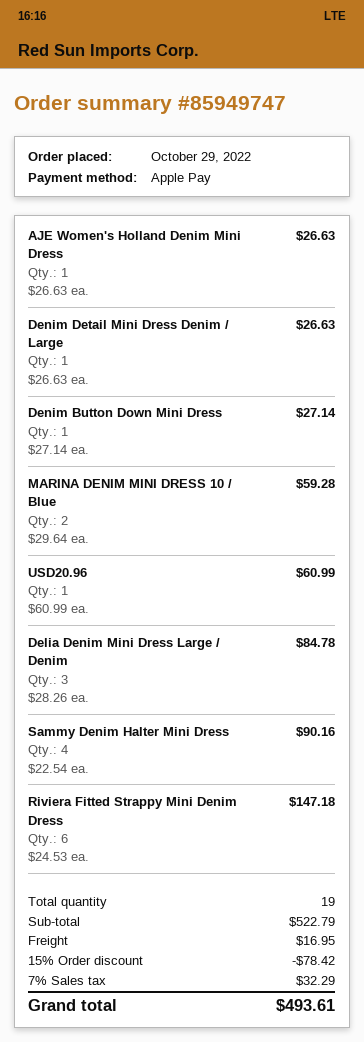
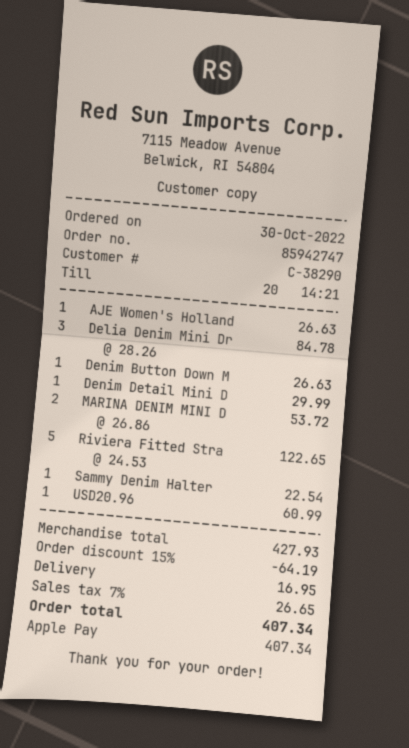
order number: 85949747 -> 85942747
order date: 2022-10-29 -> 2022-10-30
Denim Detail Mini Dress Denim / Large: 1 x 26.63 = 26.63 -> 1 x 29.99 = 29.99
Denim Button Down Mini Dress: 1 x 27.14 = 27.14 -> 1 x 26.63 = 26.63
MARINA DENIM MINI DRESS 10 / Blue: 2 x 29.64 = 59.28 -> 2 x 26.86 = 53.72
Sammy Denim Halter Mini Dress: 4 x 22.54 = 90.16 -> 1 x 22.54 = 22.54
Riviera Fitted Strappy Mini Denim Dress: 6 x 24.53 = 147.18 -> 5 x 24.53 = 122.65
subtotal: 522.79 -> 427.93
discount: 15% = 78.42 -> 15% = 64.19
tax: 7% = 32.29 -> 7% = 26.65
total: 493.61 -> 407.34

